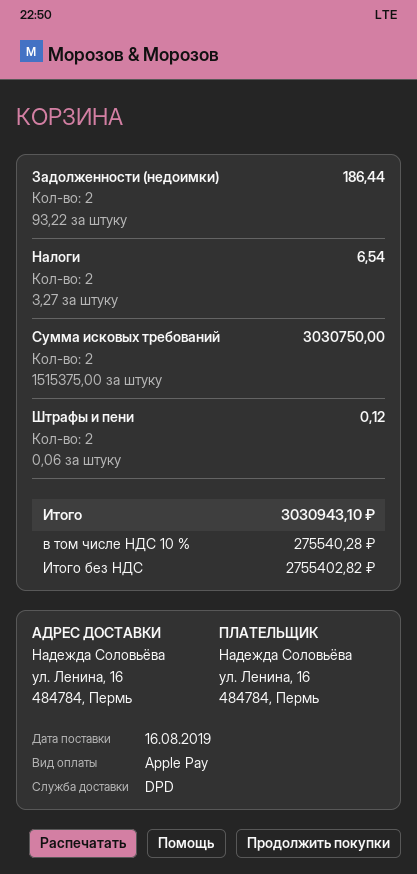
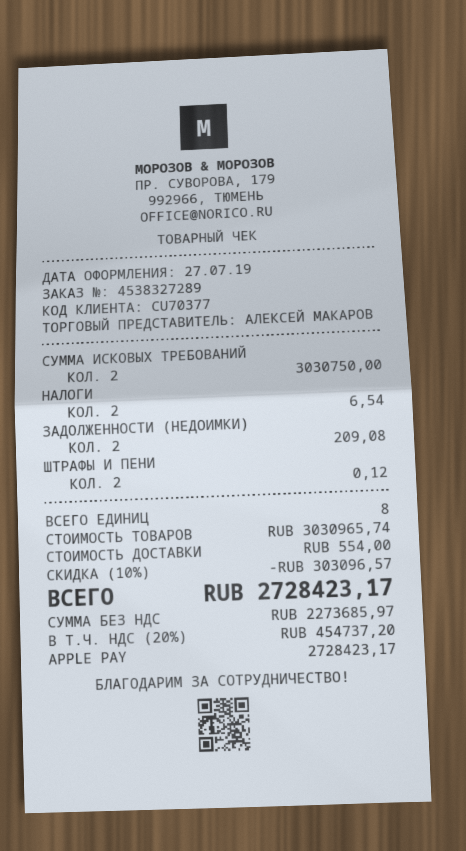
Задолженности (недоимки): 2 for 186.44 -> 2 for 209.08
discount: none -> 10% = 303096.57
shipping: none -> 554.00
net: 2755402.82 -> 2273685.97
tax: 10% = 275540.28 -> 20% = 454737.20
total: 3030943.10 -> 2728423.17

